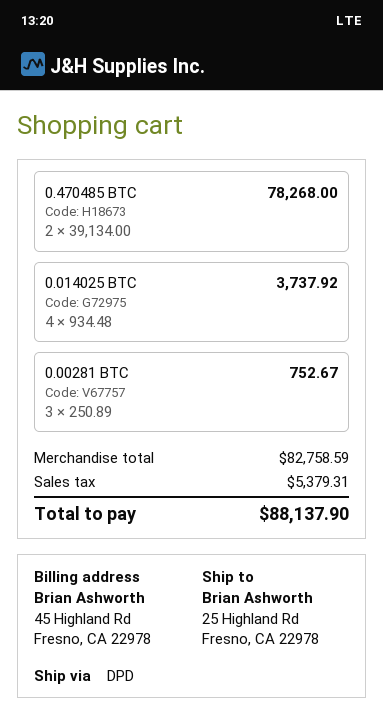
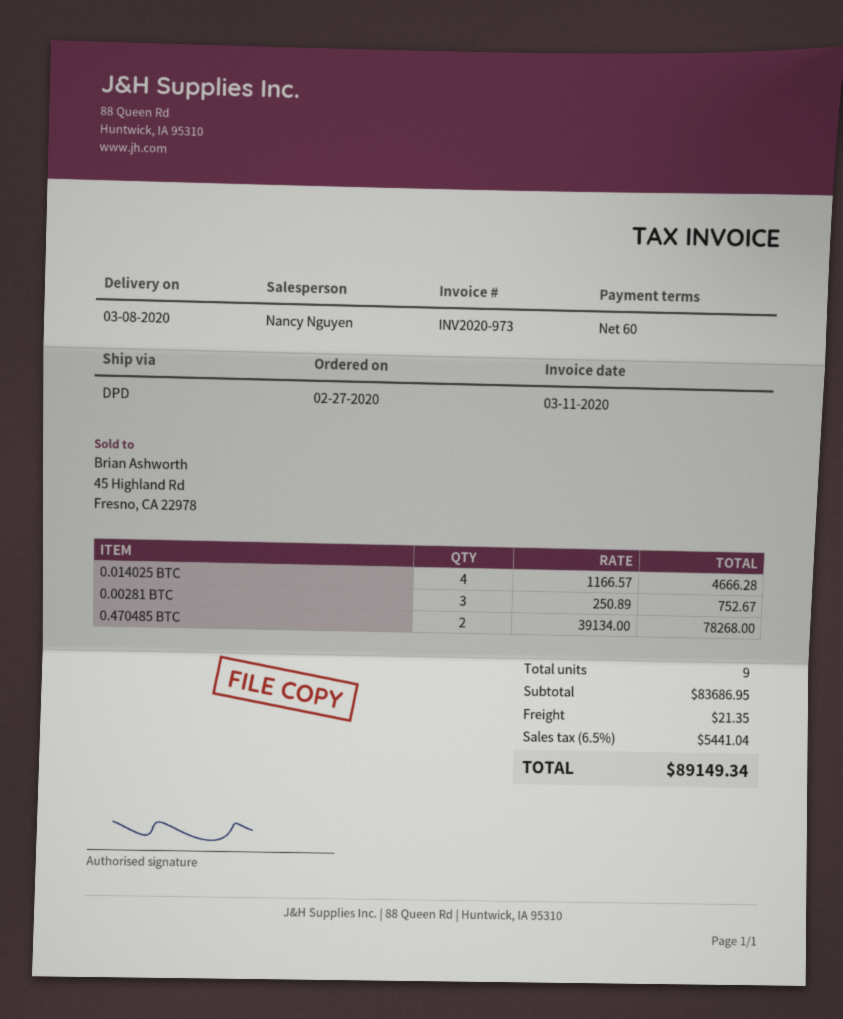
0.014025 BTC: 4 x 934.48 = 3737.92 -> 4 x 1166.57 = 4666.28
subtotal: 82758.59 -> 83686.95
shipping: none -> 21.35
tax: 5379.31 -> 5441.04
total: 88137.90 -> 89149.34

